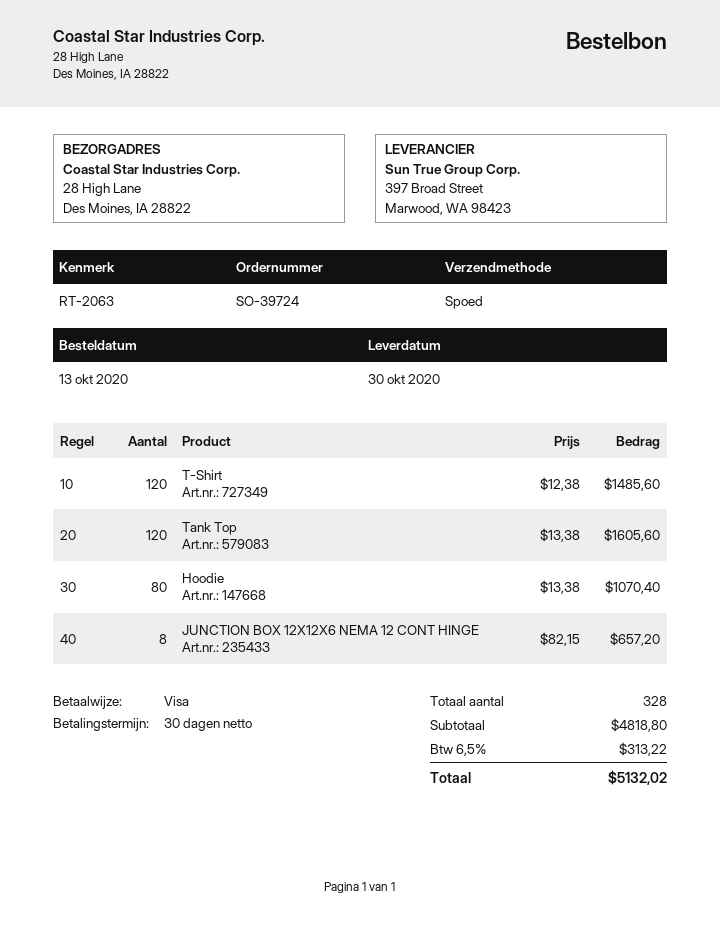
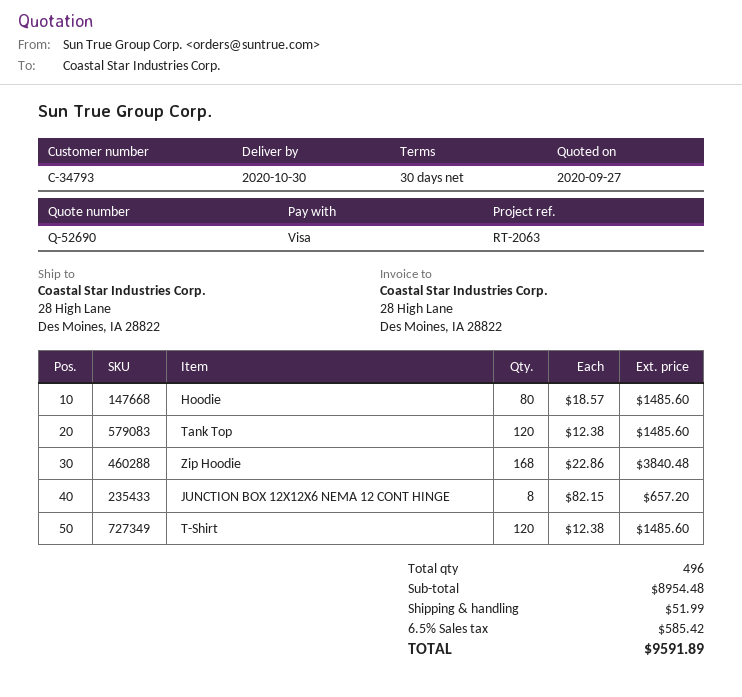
Tank Top: 120 x 13.38 = 1605.60 -> 120 x 12.38 = 1485.60
Hoodie: 80 x 13.38 = 1070.40 -> 80 x 18.57 = 1485.60
Zip Hoodie: none -> 168 x 22.86 = 3840.48
total quantity: 328 -> 496
subtotal: 4818.80 -> 8954.48
shipping: none -> 51.99
tax: 6.5% = 313.22 -> 6.5% = 585.42
total: 5132.02 -> 9591.89

